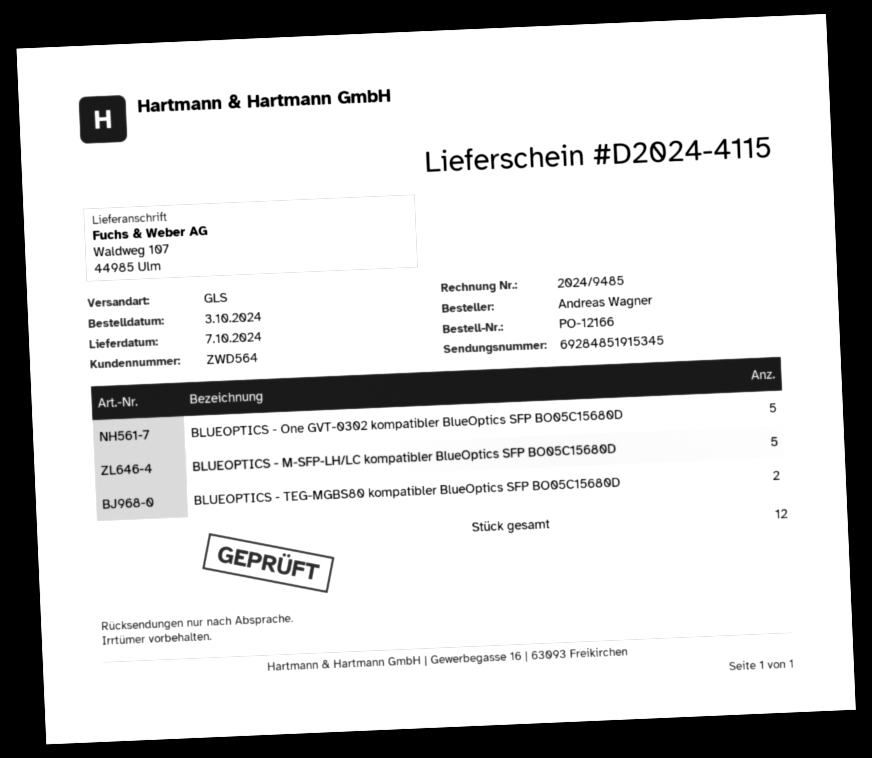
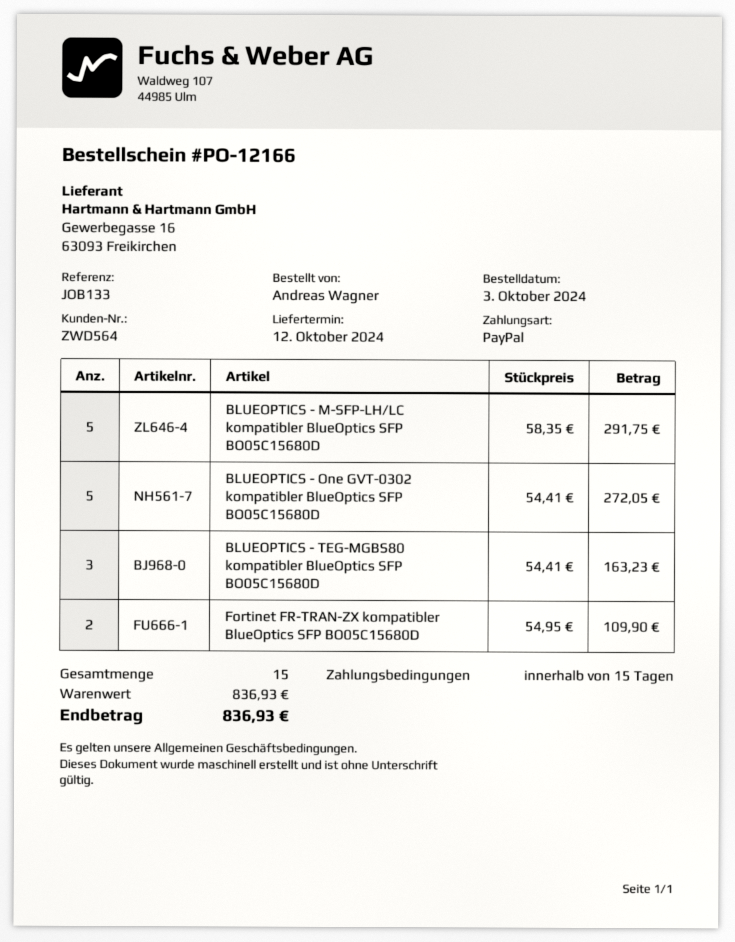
delivery date: 2024-10-07 -> 2024-10-12
BLUEOPTICS - TEG-MGBS80 kompatibler BlueOptics SFP BO05C15680D: 2 -> 3
Fortinet FR-TRAN-ZX kompatibler BlueOptics SFP BO05C15680D: none -> 2
total quantity: 12 -> 15

